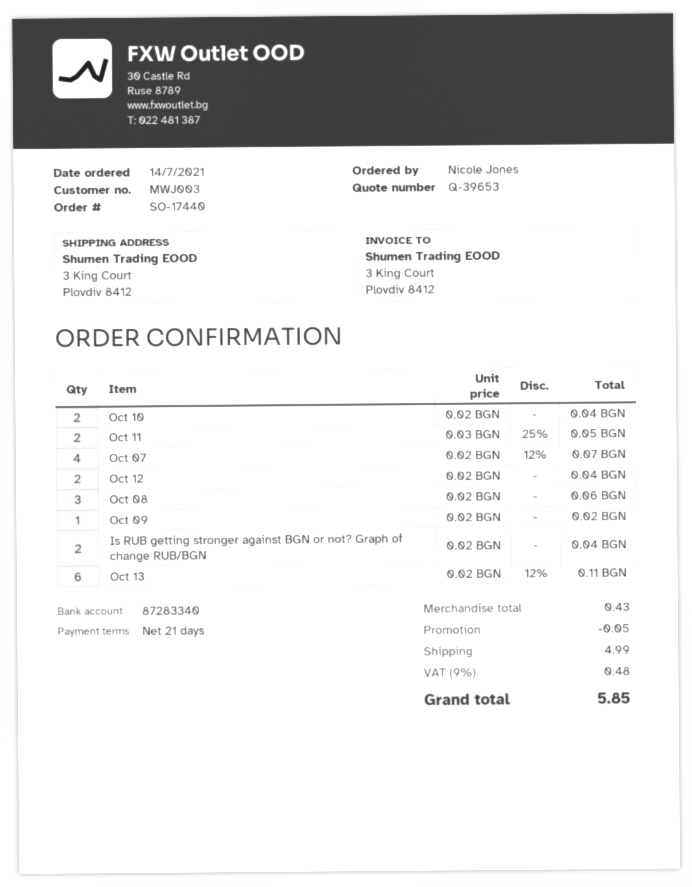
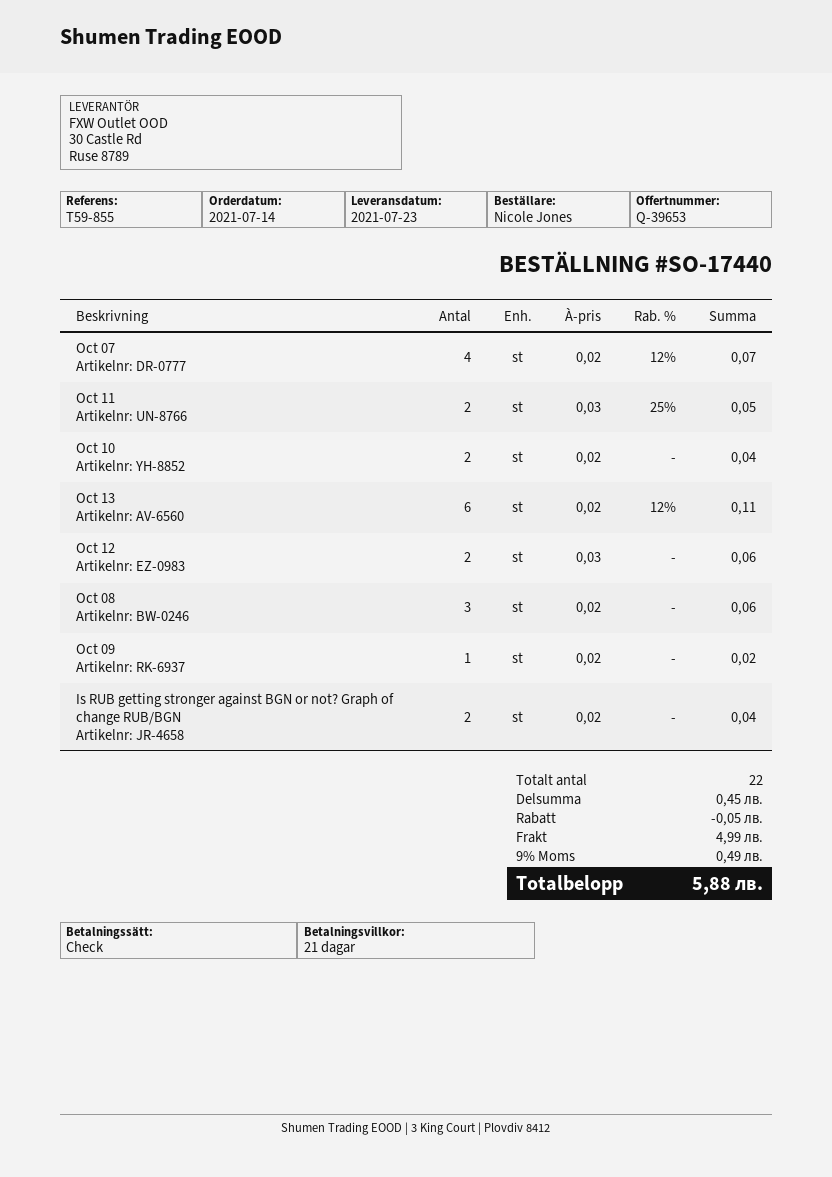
Oct 12: 2 x 0.02 = 0.04 -> 2 x 0.03 = 0.06
subtotal: 0.43 -> 0.45
tax: 9% = 0.48 -> 9% = 0.49
total: 5.85 -> 5.88

